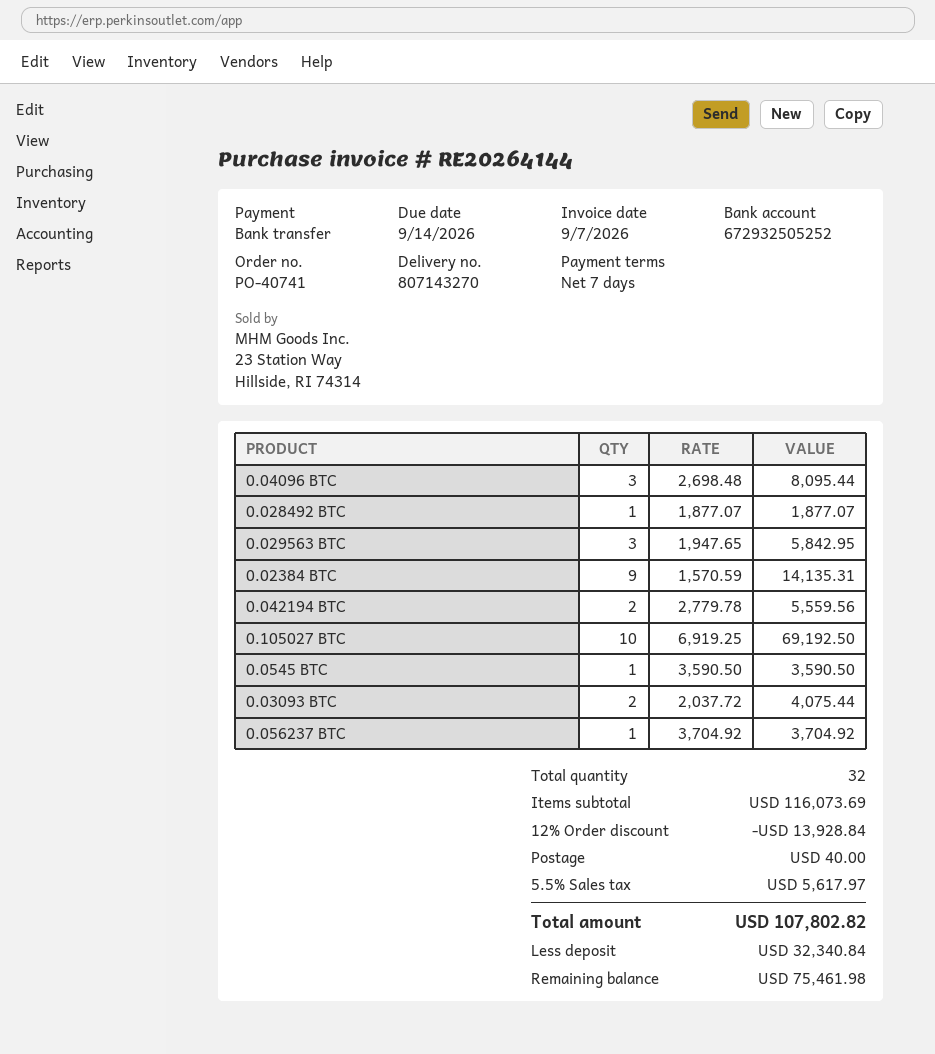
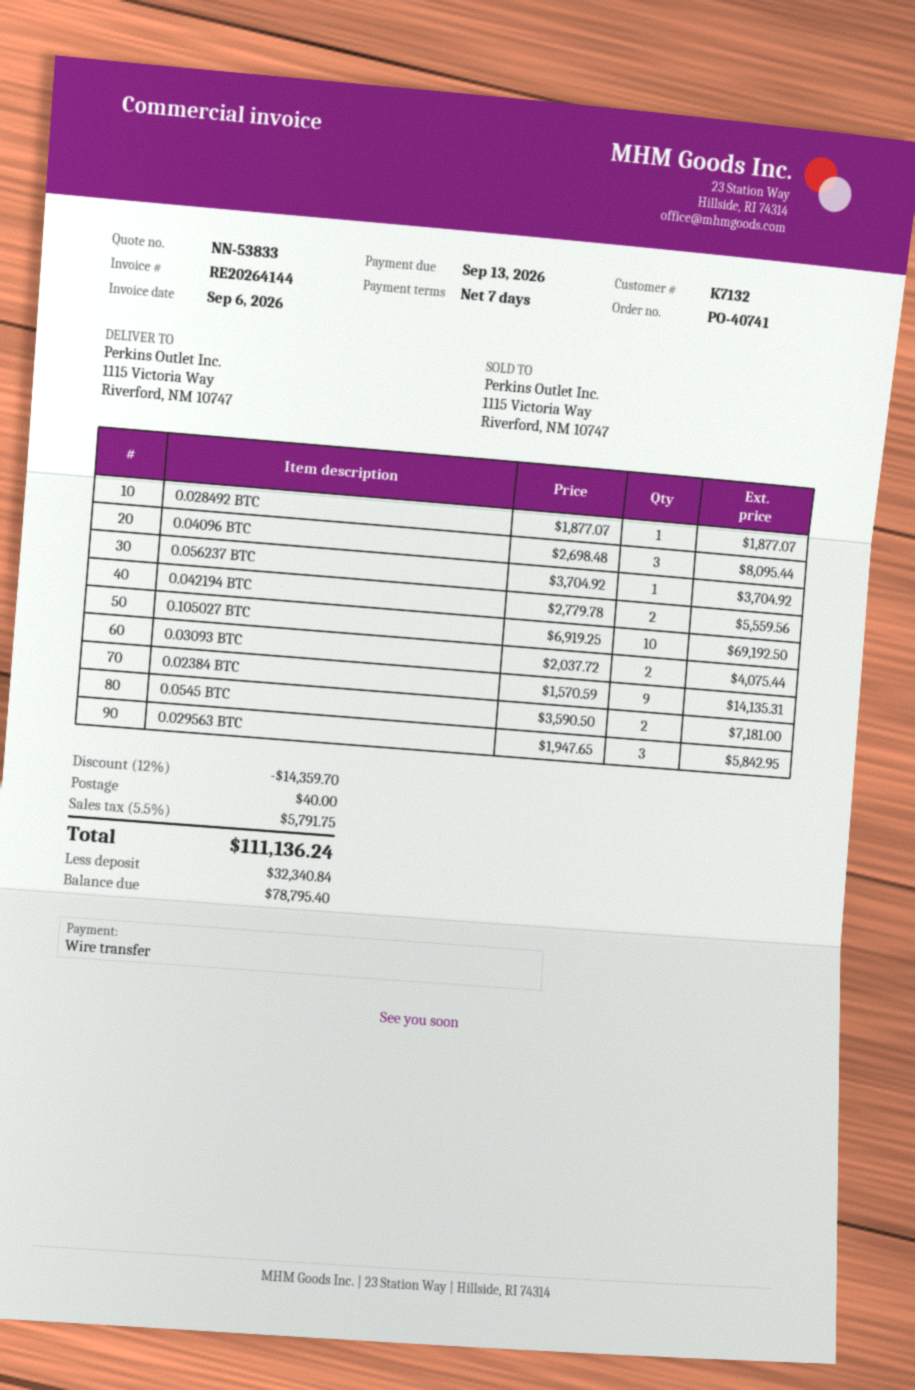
invoice date: 2026-09-07 -> 2026-09-06
due date: 2026-09-14 -> 2026-09-13
0.0545 BTC: 1 x 3590.50 = 3590.50 -> 2 x 3590.50 = 7181.00
discount: 12% = 13928.84 -> 12% = 14359.70
tax: 5.5% = 5617.97 -> 5.5% = 5791.75
total: 107802.82 -> 111136.24
balance: 75461.98 -> 78795.40

